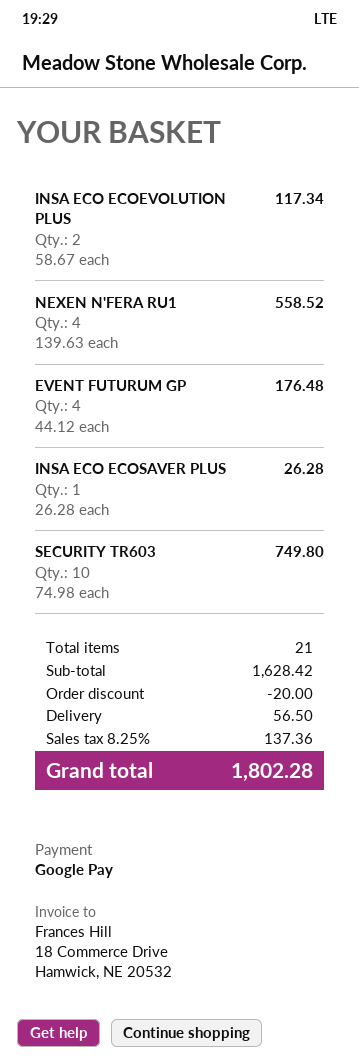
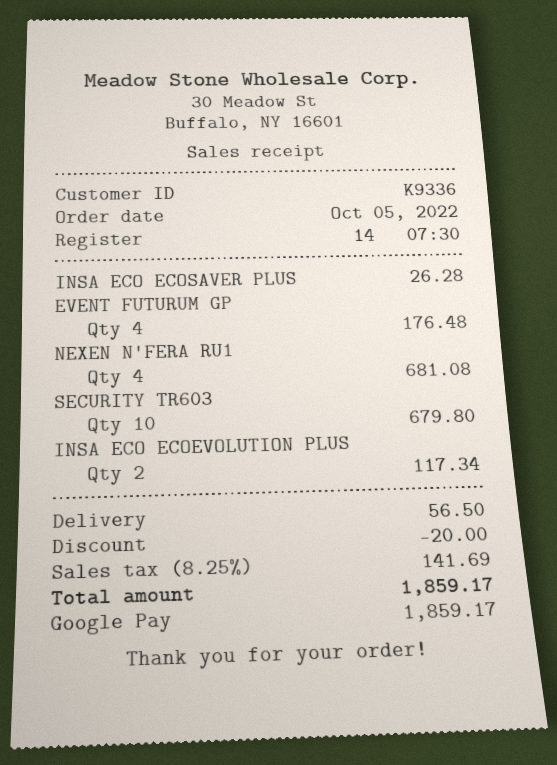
NEXEN N'FERA RU1: 4 for 558.52 -> 4 for 681.08
SECURITY TR603: 10 for 749.80 -> 10 for 679.80
tax: 8.25% = 137.36 -> 8.25% = 141.69
total: 1802.28 -> 1859.17

